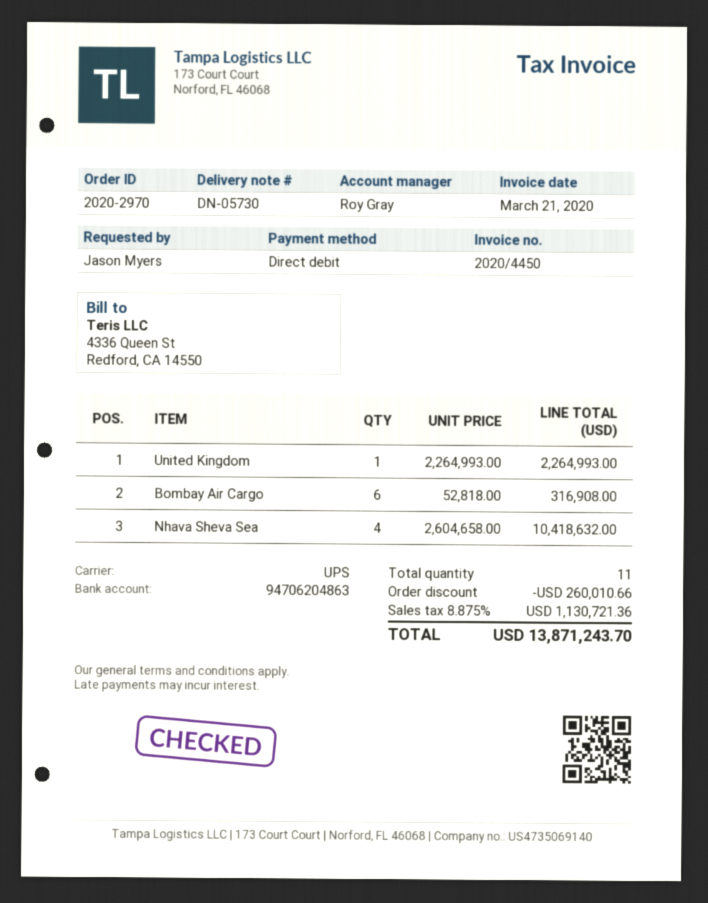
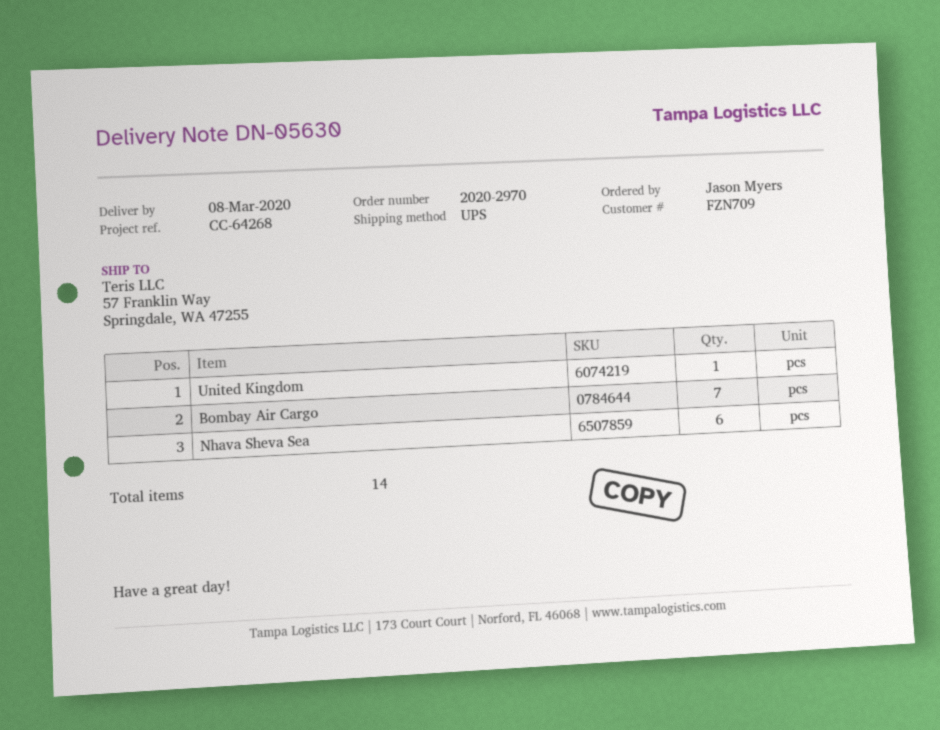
delivery note number: DN-05730 -> DN-05630
Bombay Air Cargo: 6 -> 7
Nhava Sheva Sea: 4 -> 6
total quantity: 11 -> 14

